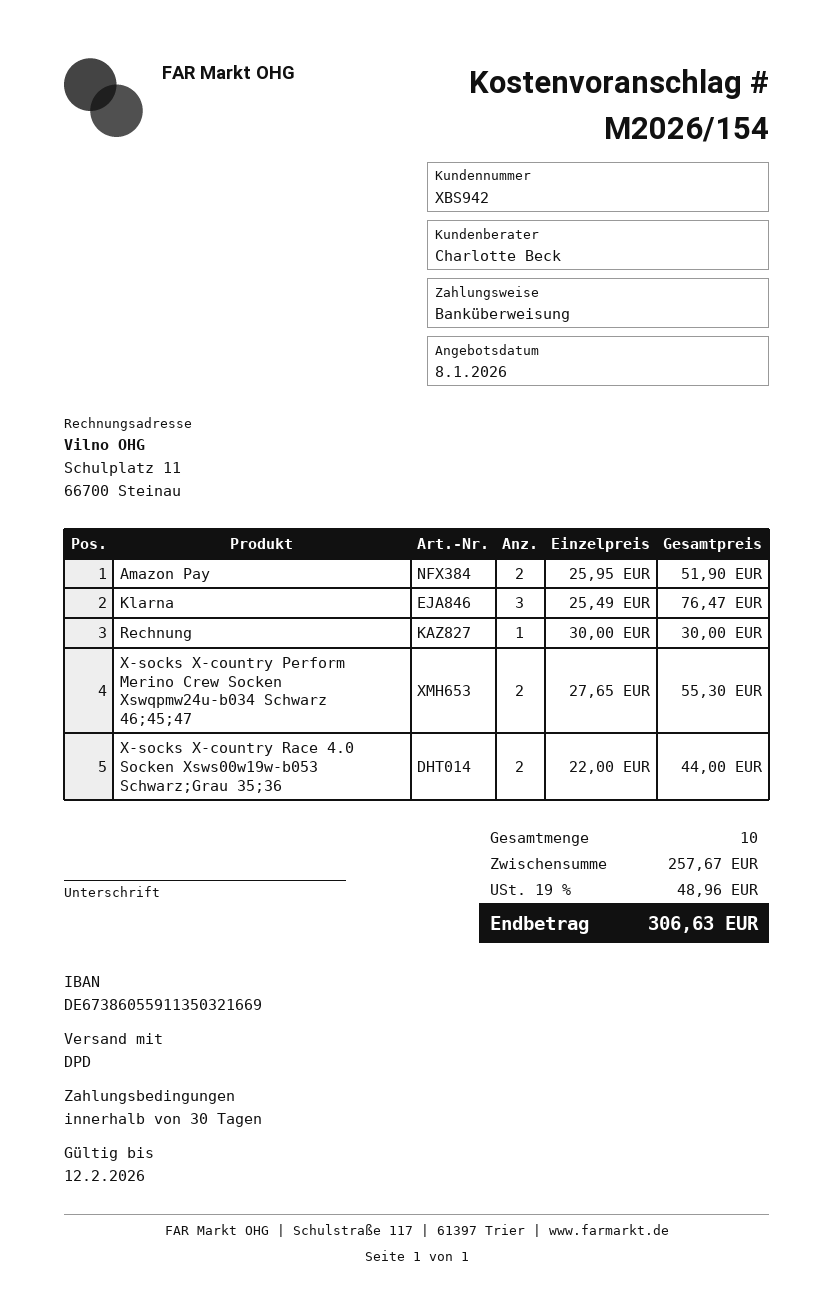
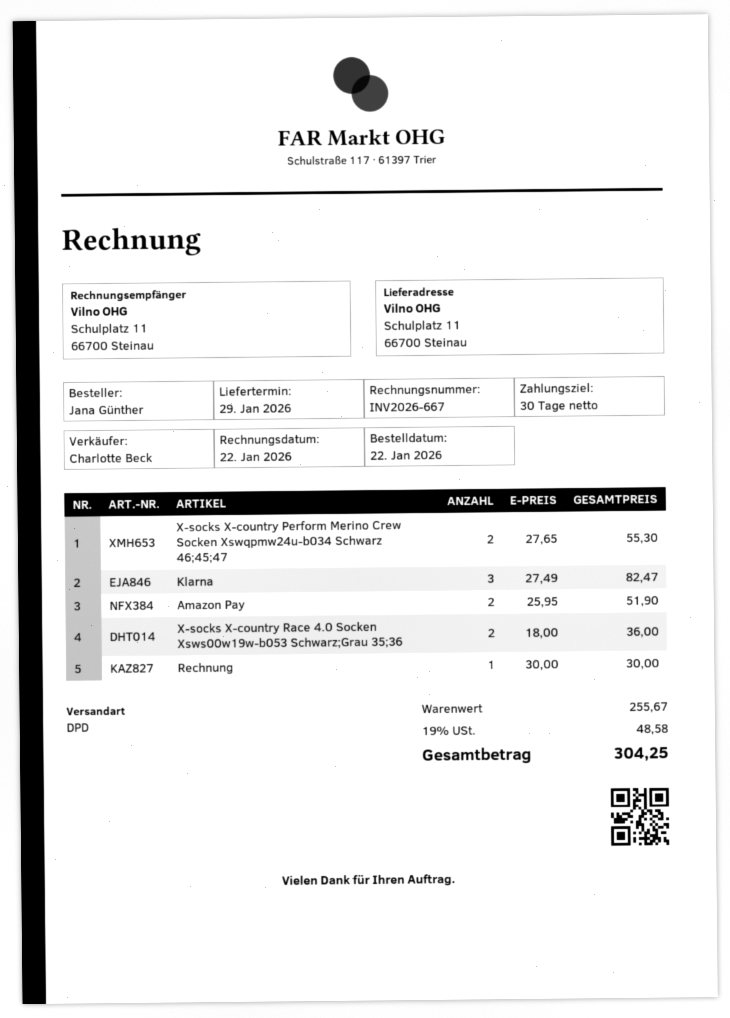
Klarna: 3 x 25.49 = 76.47 -> 3 x 27.49 = 82.47
X-socks X-country Race 4.0 Socken Xsws00w19w-b053 Schwarz;Grau 35;36: 2 x 22.00 = 44.00 -> 2 x 18.00 = 36.00
subtotal: 257.67 -> 255.67
tax: 19% = 48.96 -> 19% = 48.58
total: 306.63 -> 304.25

